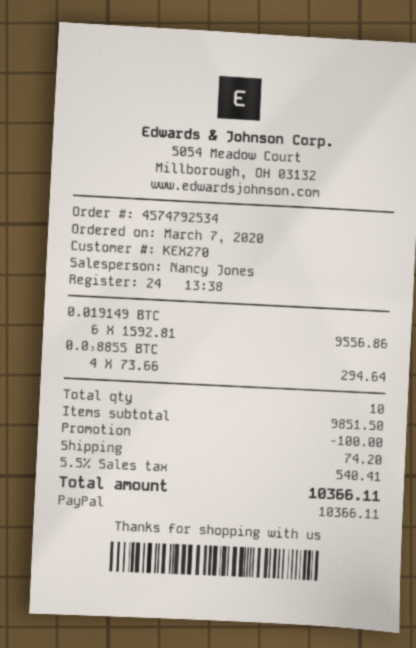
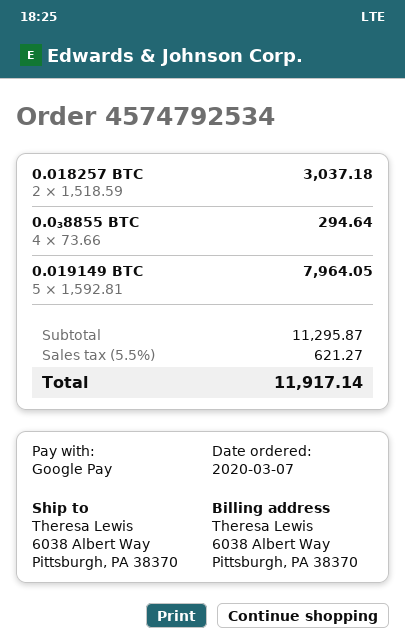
payment method: PayPal -> Google Pay
0.019149 BTC: 6 x 1592.81 = 9556.86 -> 5 x 1592.81 = 7964.05
0.018257 BTC: none -> 2 x 1518.59 = 3037.18
subtotal: 9851.50 -> 11295.87
discount: 100.00 -> none
shipping: 74.20 -> none
tax: 5.5% = 540.41 -> 5.5% = 621.27
total: 10366.11 -> 11917.14

